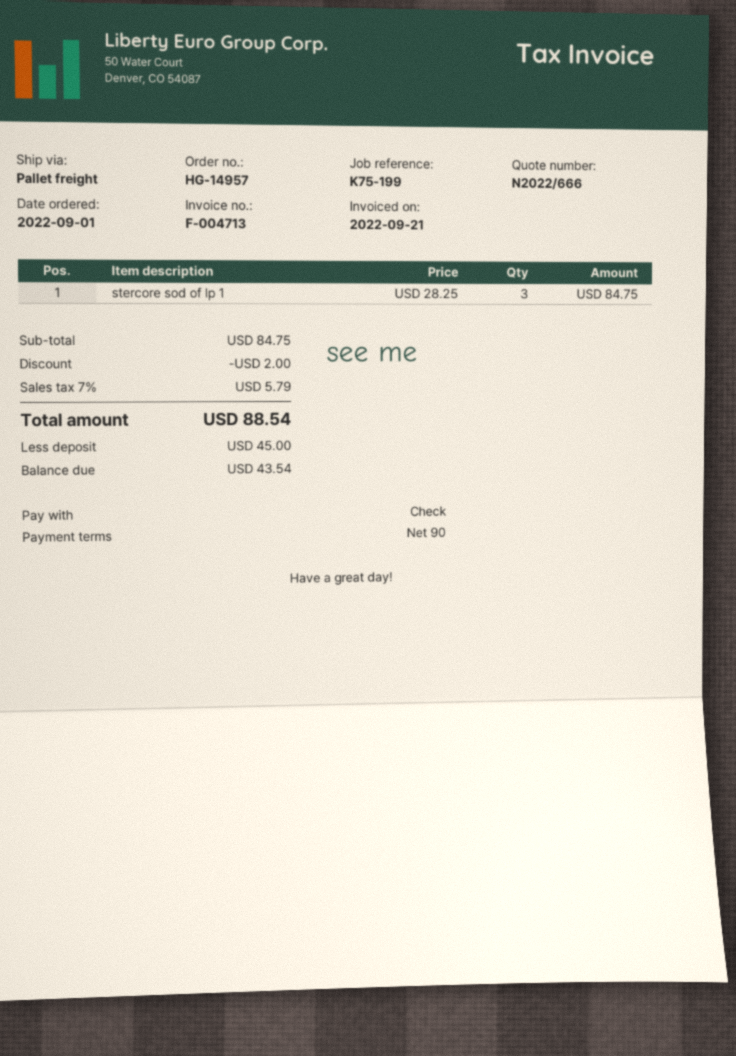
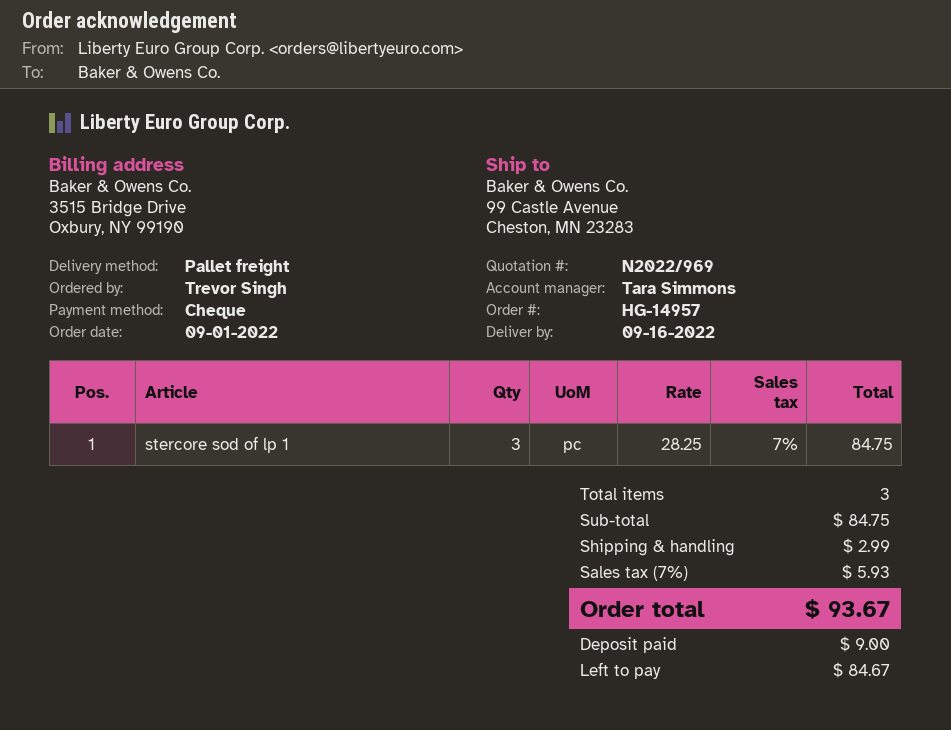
quote number: N2022/666 -> N2022/969
discount: 2.00 -> none
shipping: none -> 2.99
tax: 7% = 5.79 -> 7% = 5.93
total: 88.54 -> 93.67
deposit: 45.00 -> 9.00
balance: 43.54 -> 84.67

